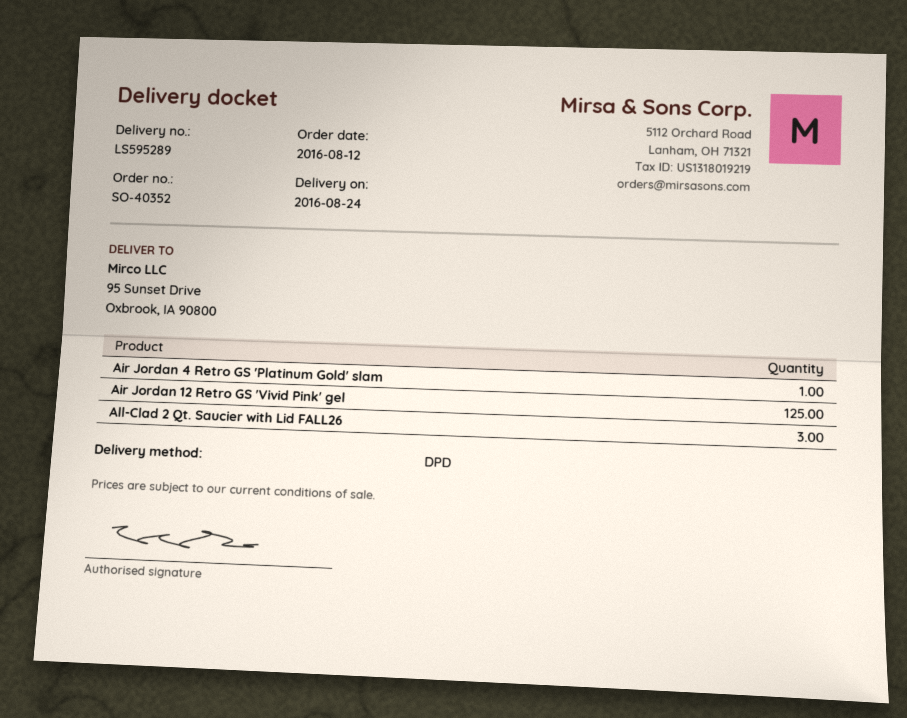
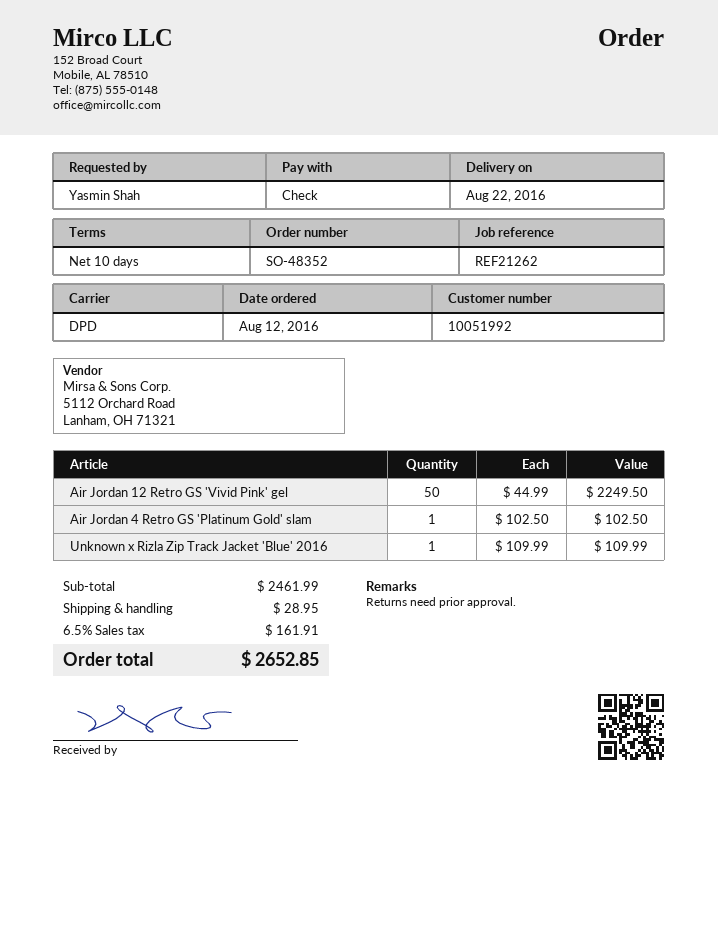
order number: SO-40352 -> SO-48352
delivery date: 2016-08-24 -> 2016-08-22
Air Jordan 12 Retro GS 'Vivid Pink' gel: 125 -> 50
All-Clad 2 Qt. Saucier with Lid FALL26: 3 -> none
Unknown x Rizla Zip Track Jacket 'Blue' 2016: none -> 1

